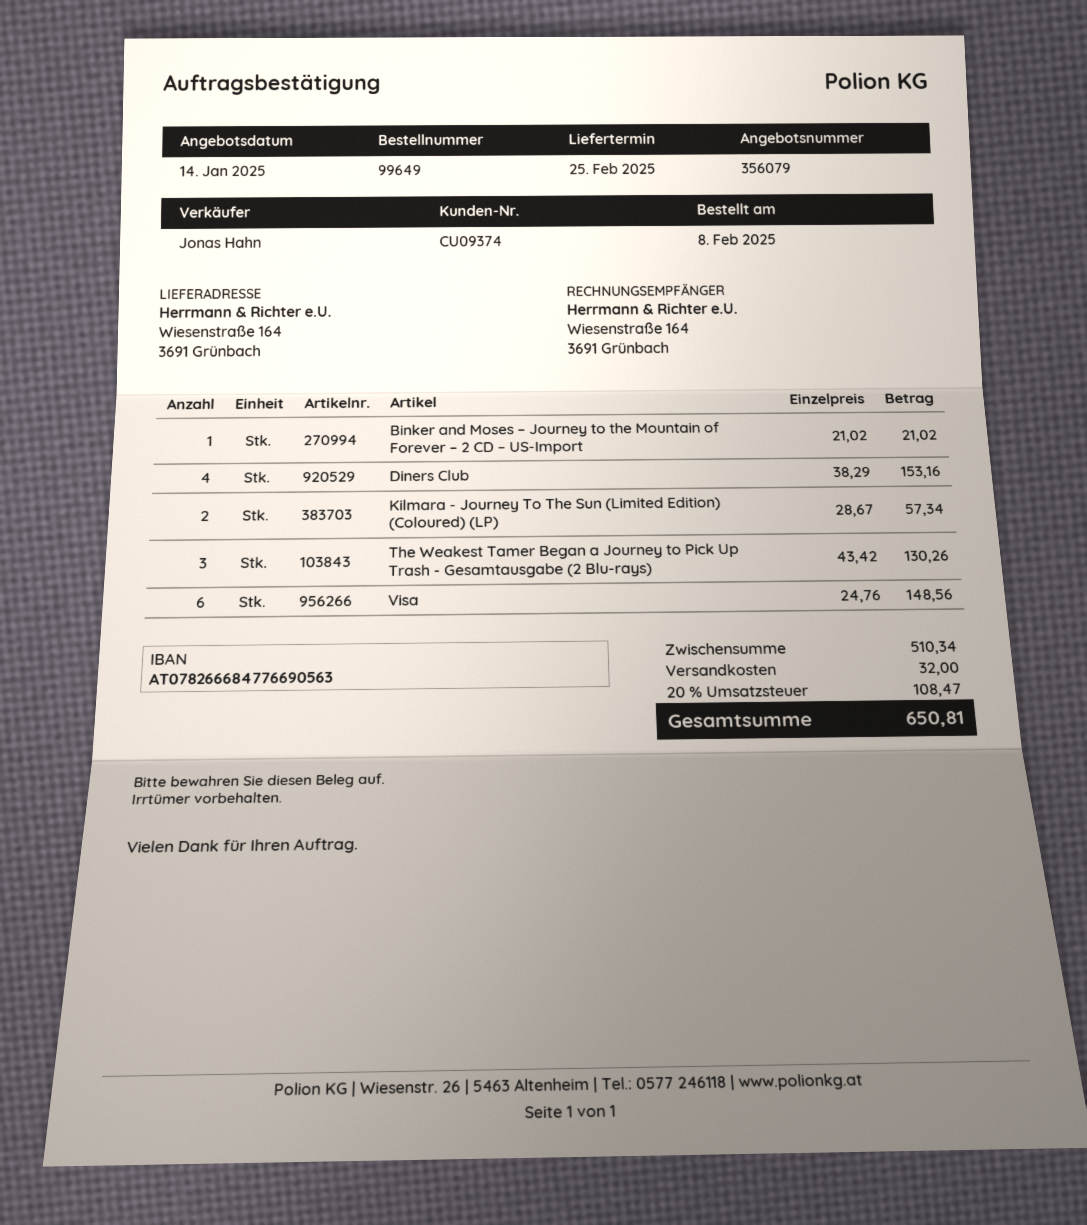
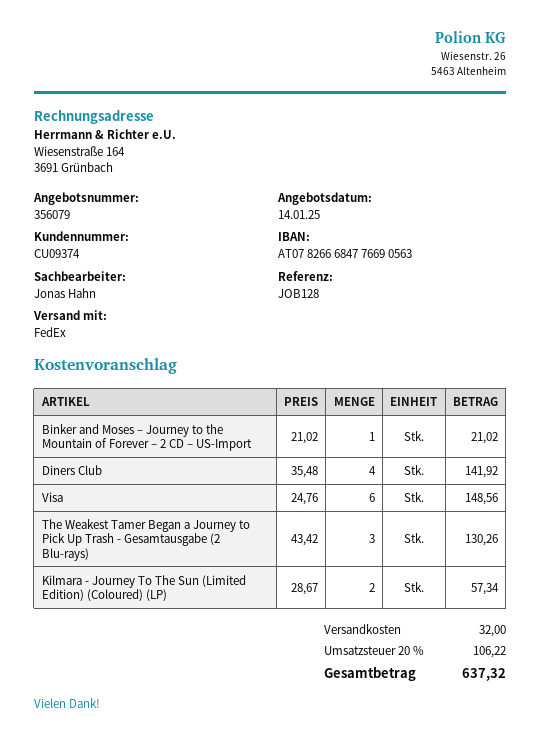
Diners Club: 4 x 38.29 = 153.16 -> 4 x 35.48 = 141.92
tax: 20% = 108.47 -> 20% = 106.22
total: 650.81 -> 637.32

